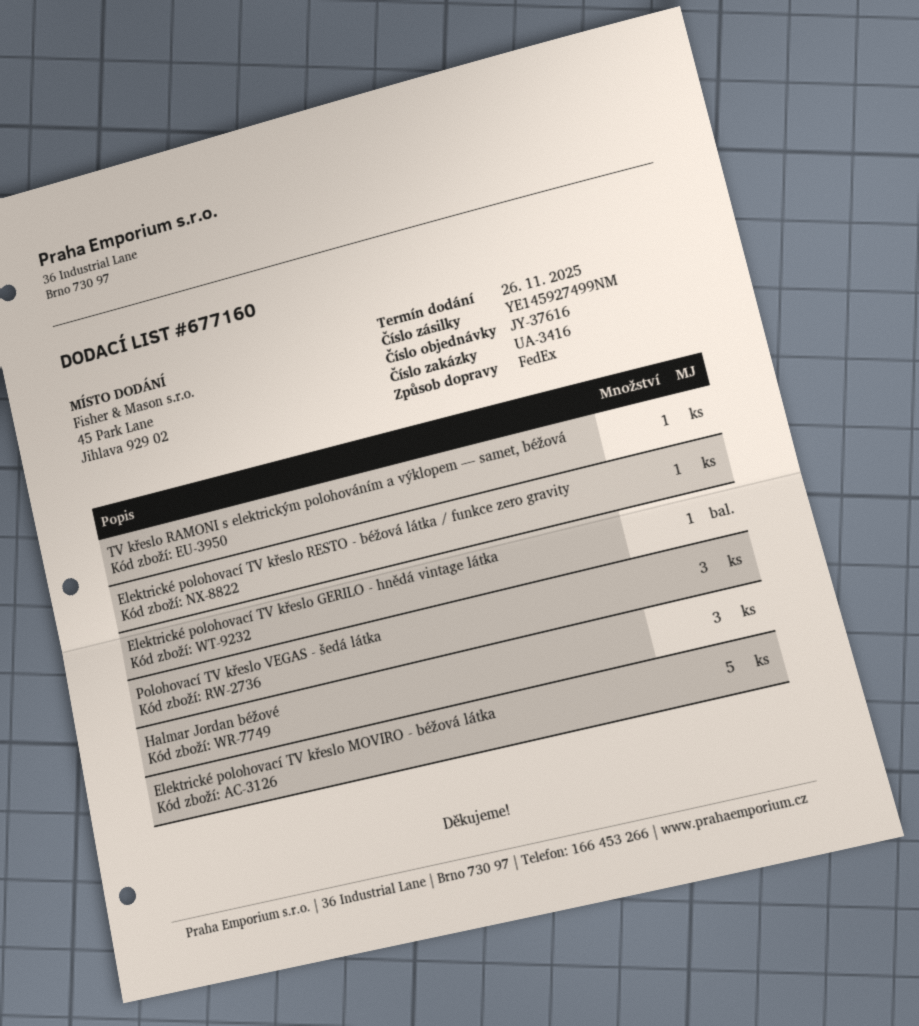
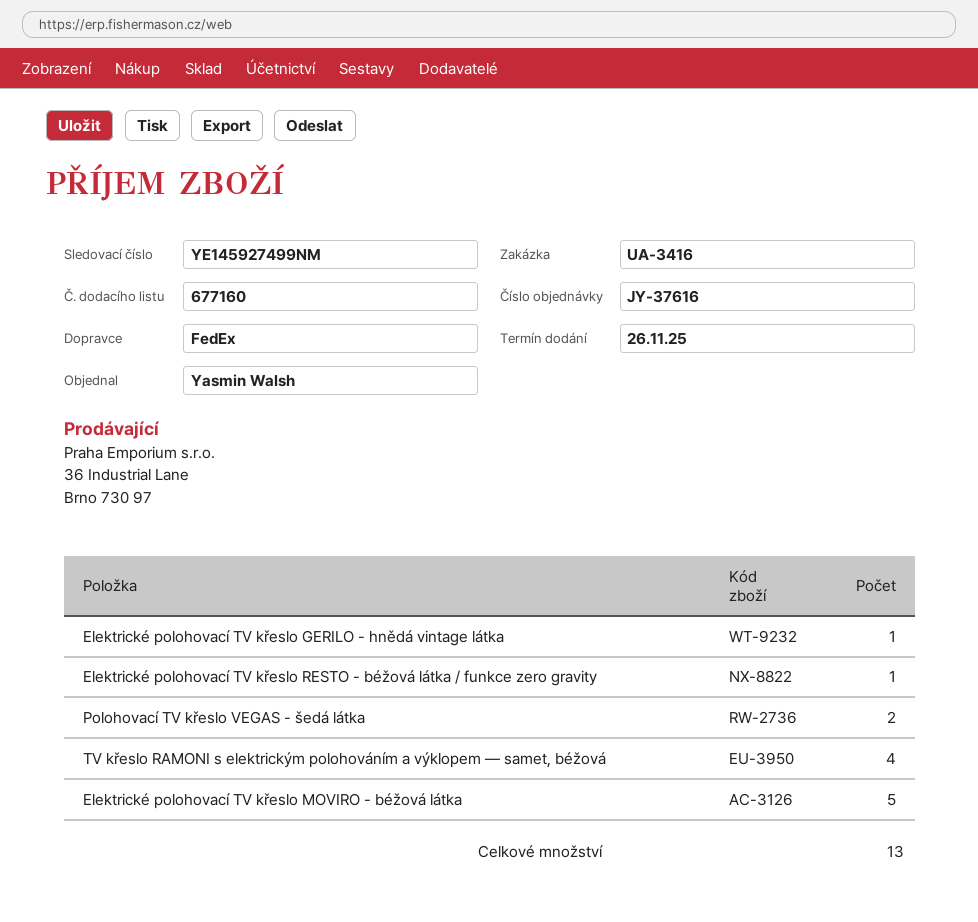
TV křeslo RAMONI s elektrickým polohováním a výklopem — samet, béžová: 1 -> 4
Polohovací TV křeslo VEGAS - šedá látka: 3 -> 2
Halmar Jordan béžové: 3 -> none

